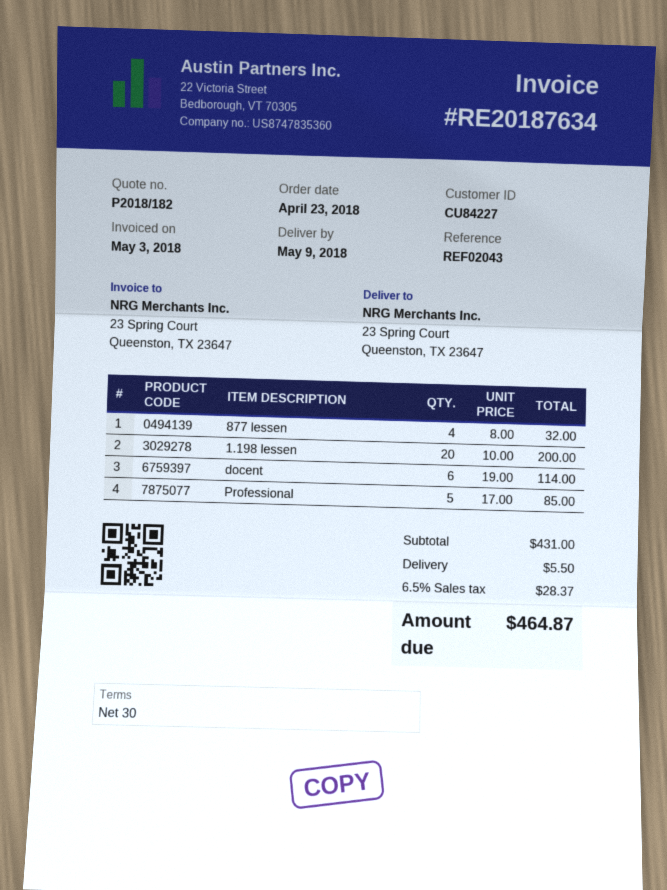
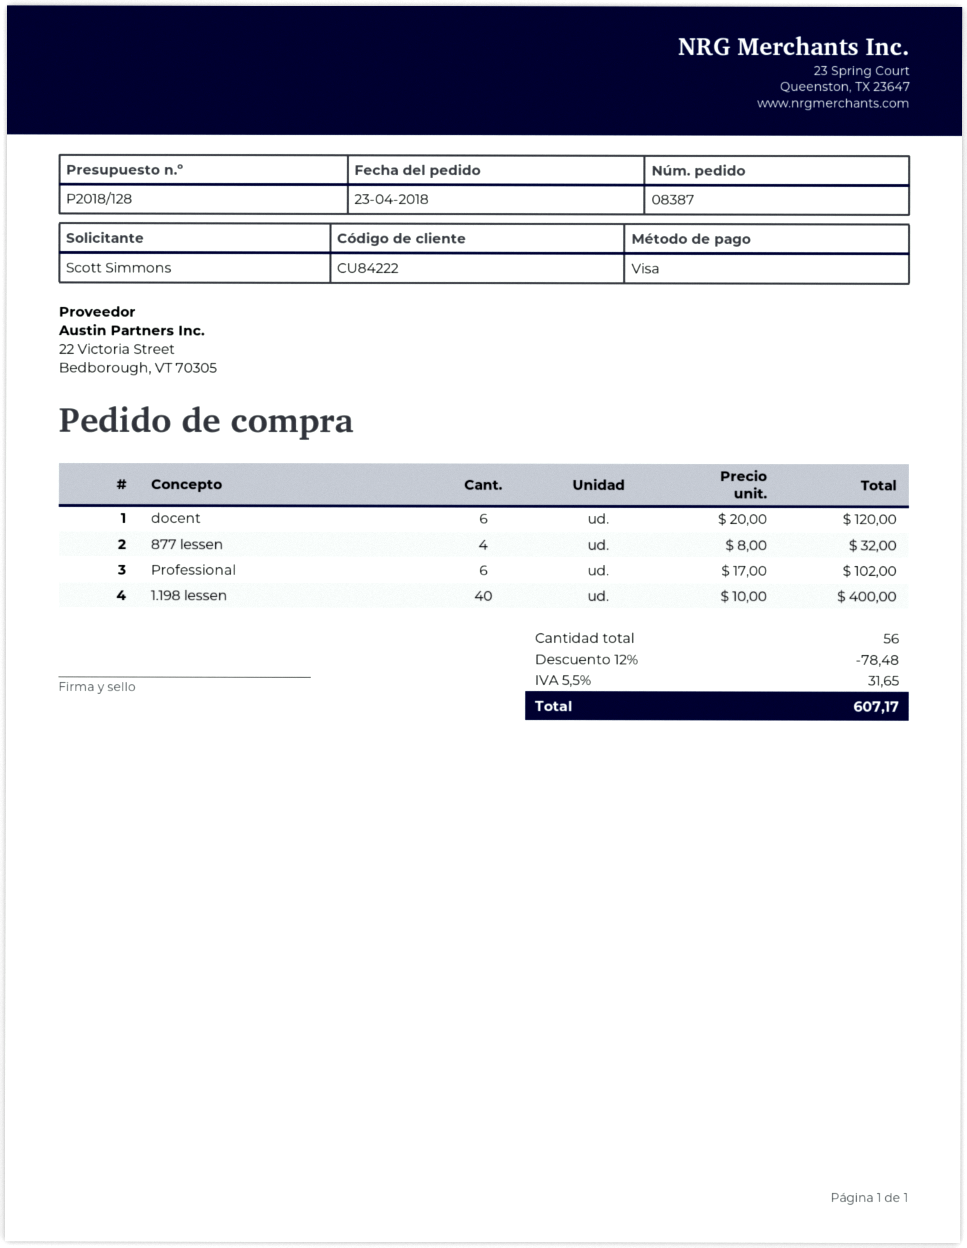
quote number: P2018/182 -> P2018/128
customer number: CU84227 -> CU84222
1.198 lessen: 20 x 10.00 = 200.00 -> 40 x 10.00 = 400.00
docent: 6 x 19.00 = 114.00 -> 6 x 20.00 = 120.00
Professional: 5 x 17.00 = 85.00 -> 6 x 17.00 = 102.00
discount: none -> 12% = 78.48
shipping: 5.50 -> none
tax: 6.5% = 28.37 -> 5.5% = 31.65
total: 464.87 -> 607.17

